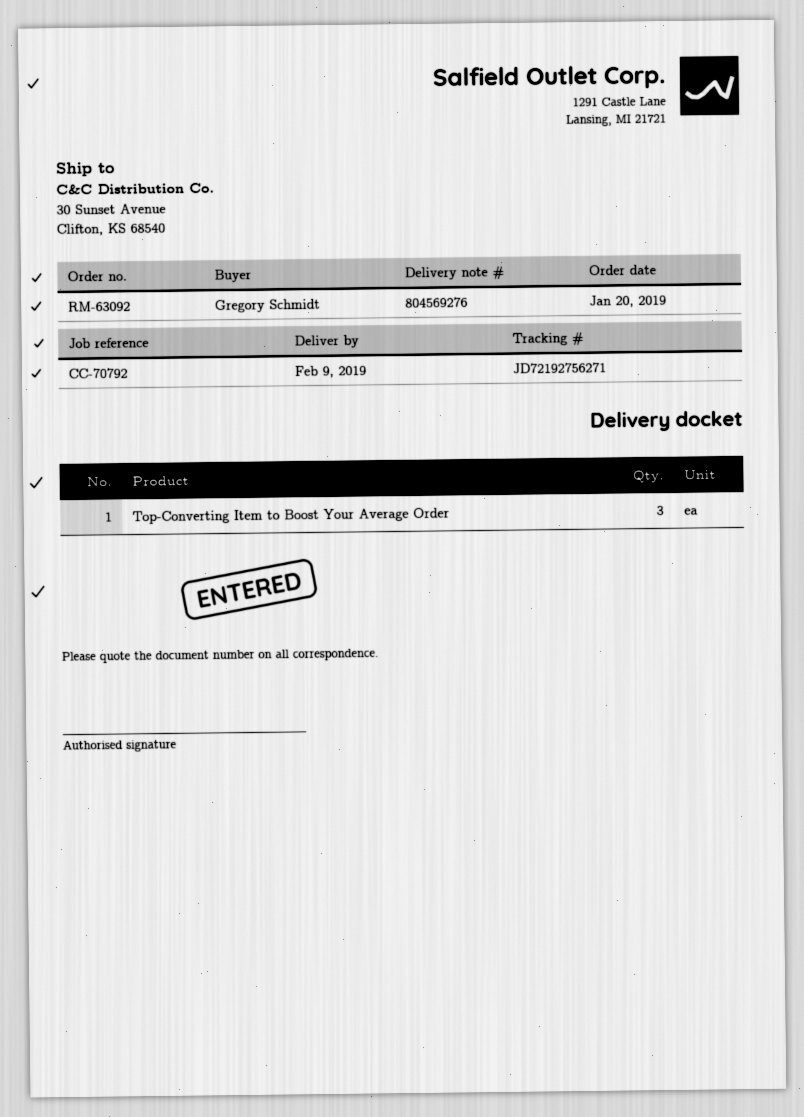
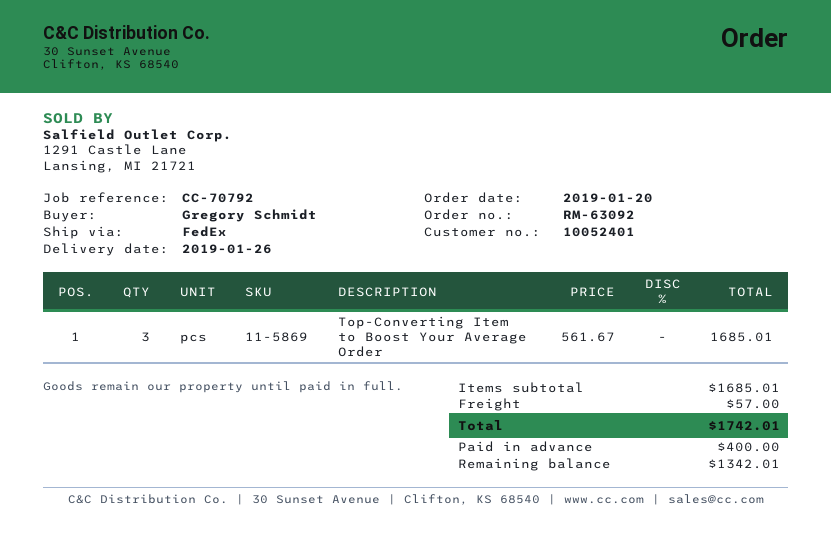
delivery date: 2019-02-09 -> 2019-01-26

